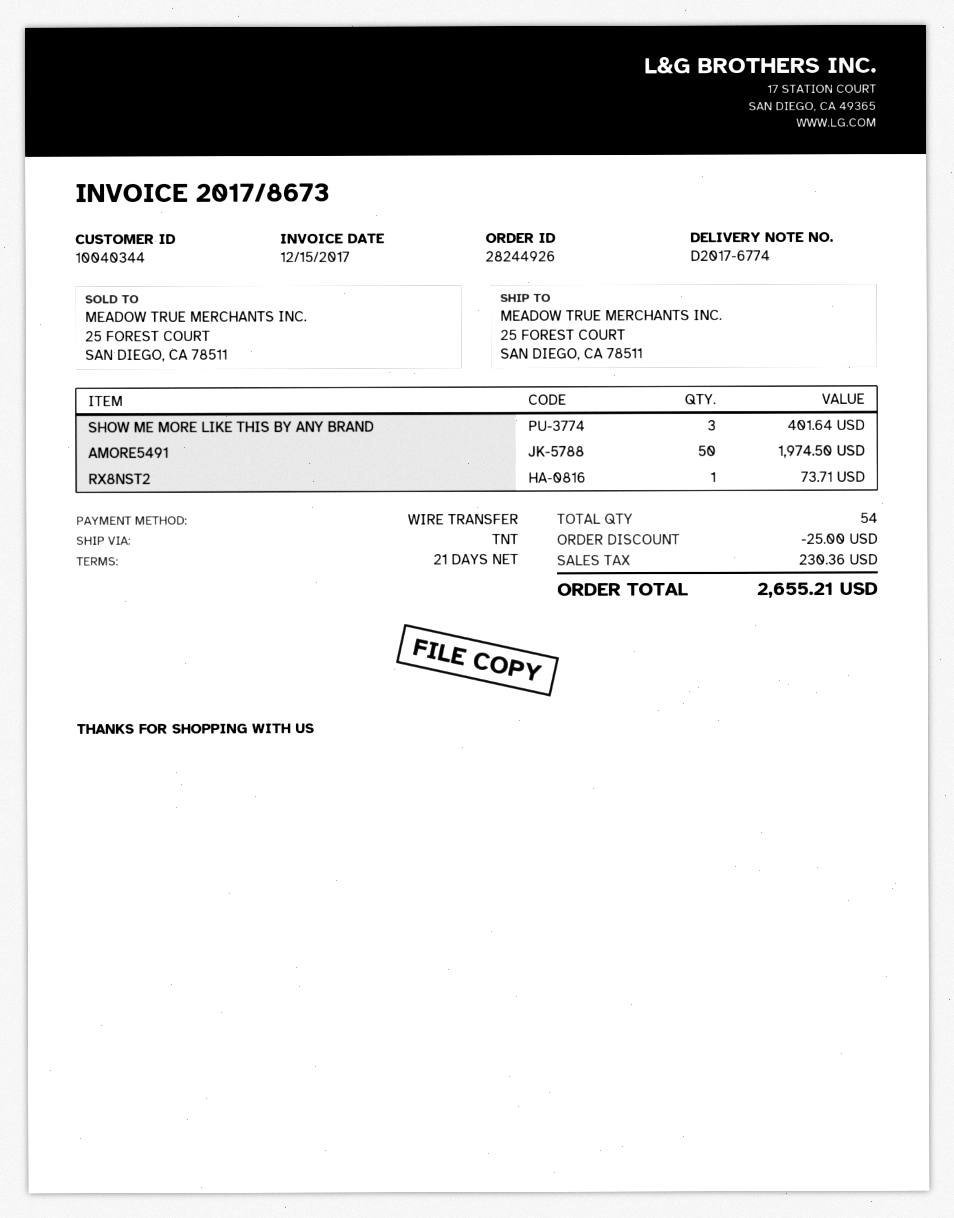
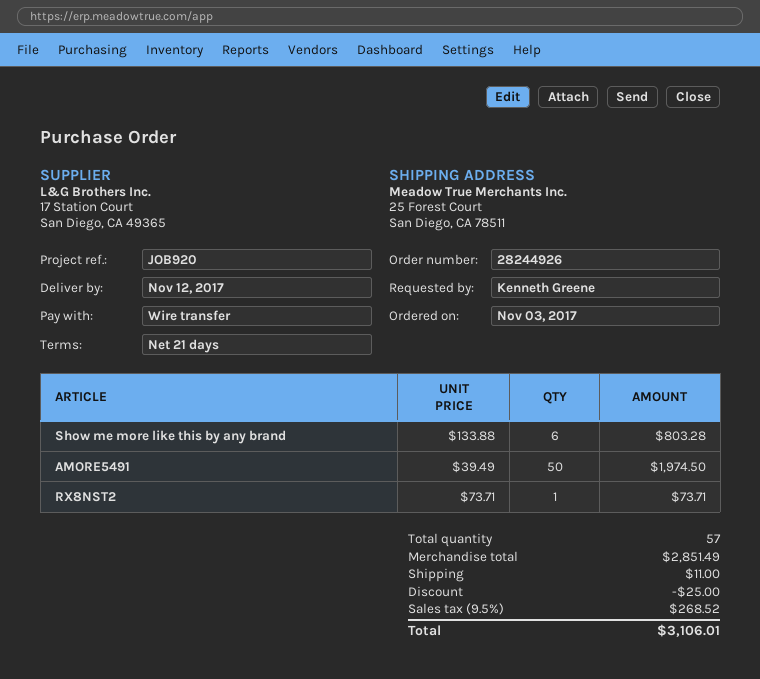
SHOW ME MORE LIKE THIS BY ANY BRAND: 3 for 401.64 -> 6 for 803.28
total quantity: 54 -> 57
shipping: none -> 11.00
tax: 230.36 -> 268.52
total: 2655.21 -> 3106.01

